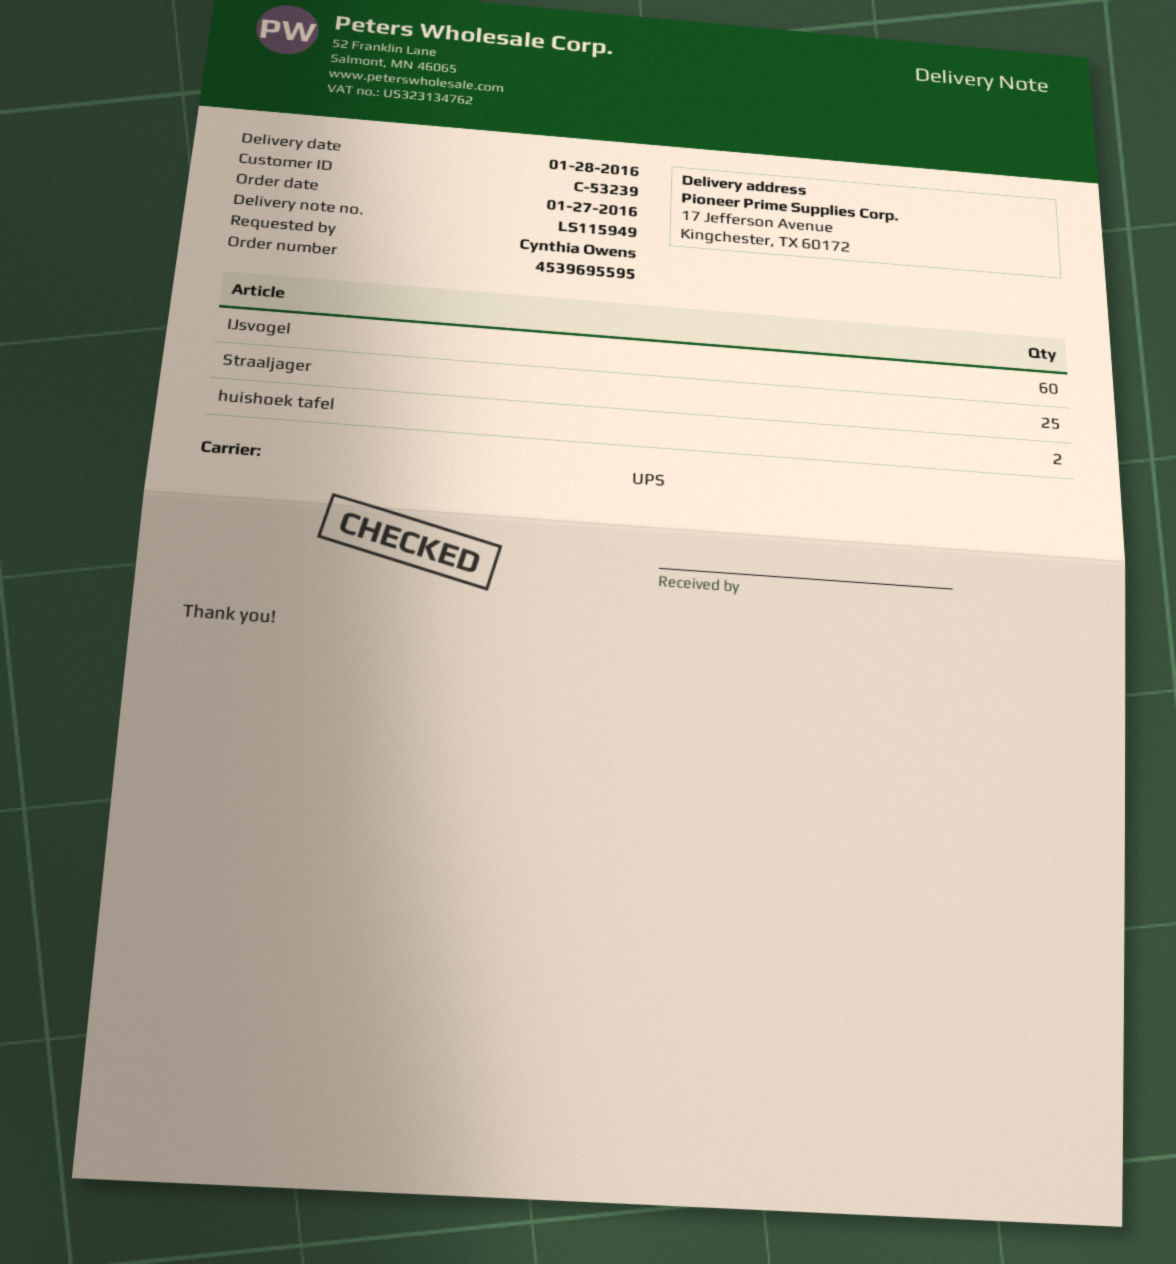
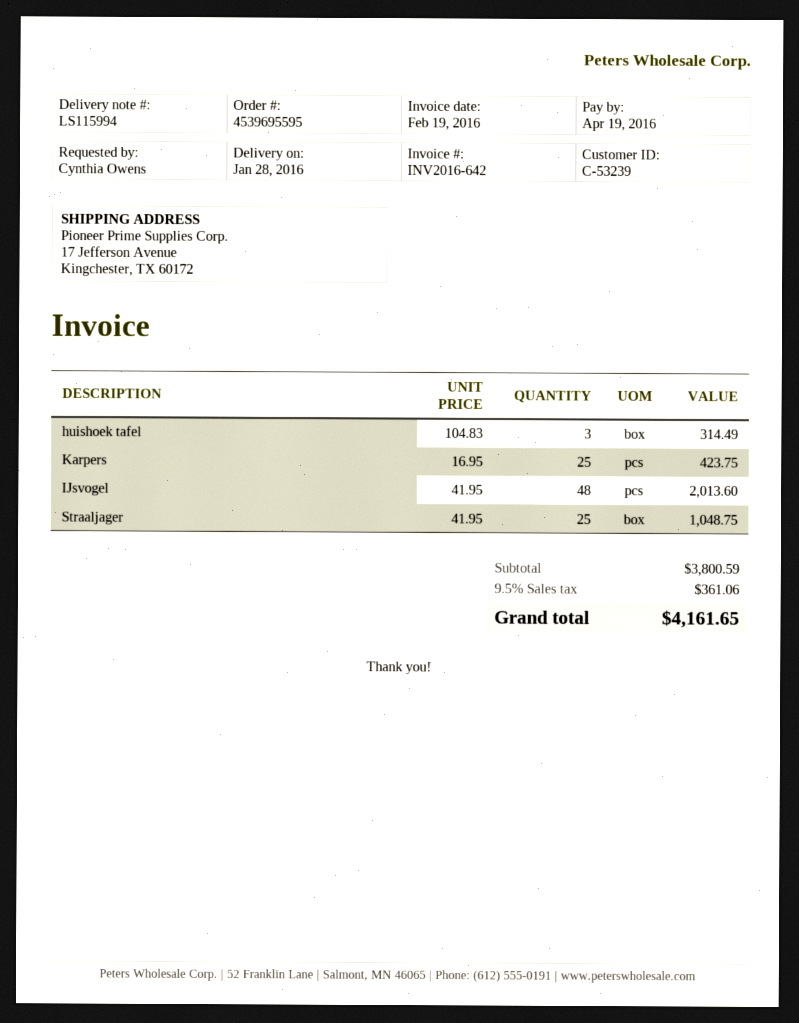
delivery note number: LS115949 -> LS115994
IJsvogel: 60 -> 48
huishoek tafel: 2 -> 3
Karpers: none -> 25

